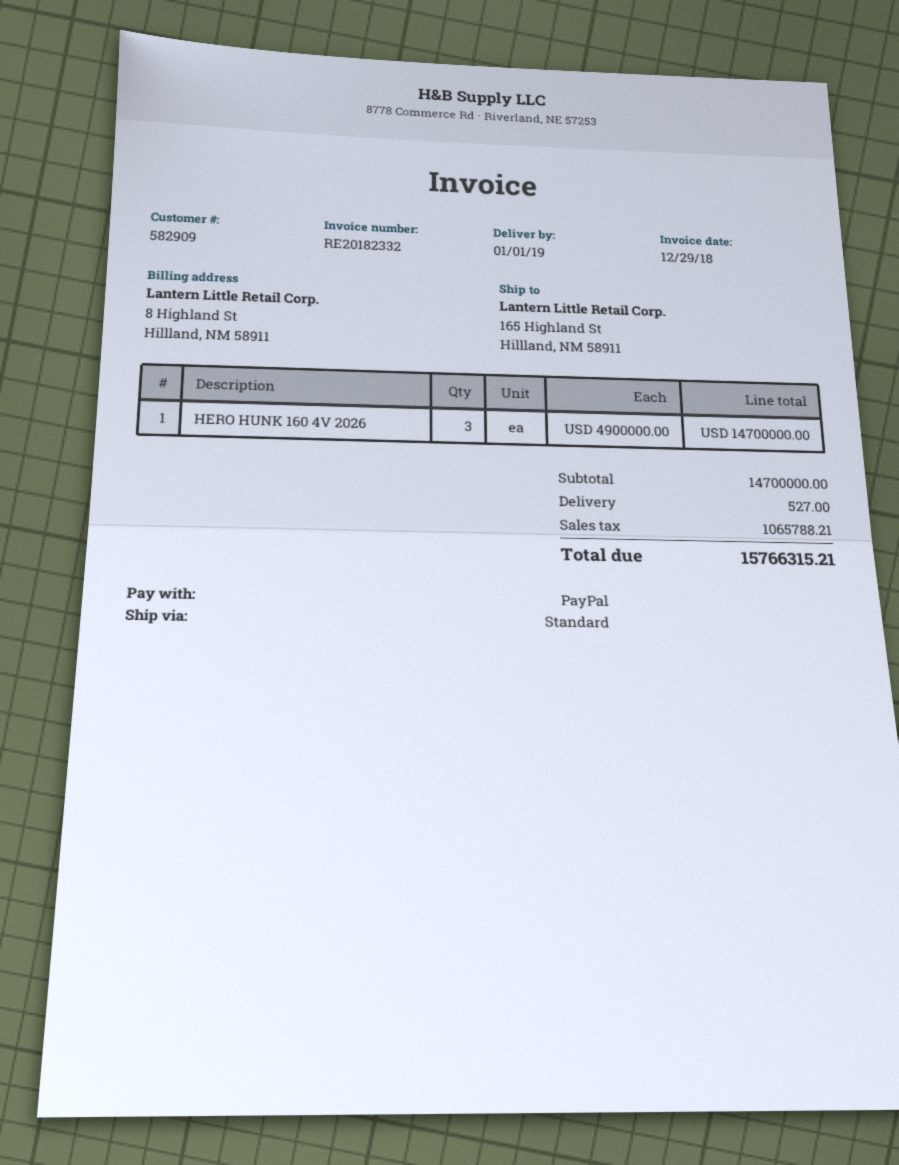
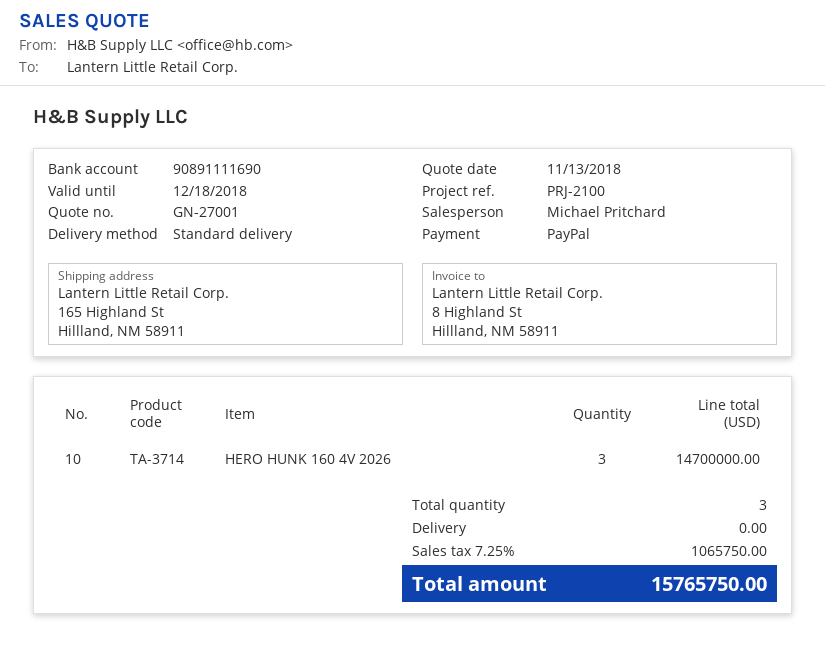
shipping: 527.00 -> 0.00
tax: 1065788.21 -> 1065750.00
total: 15766315.21 -> 15765750.00

